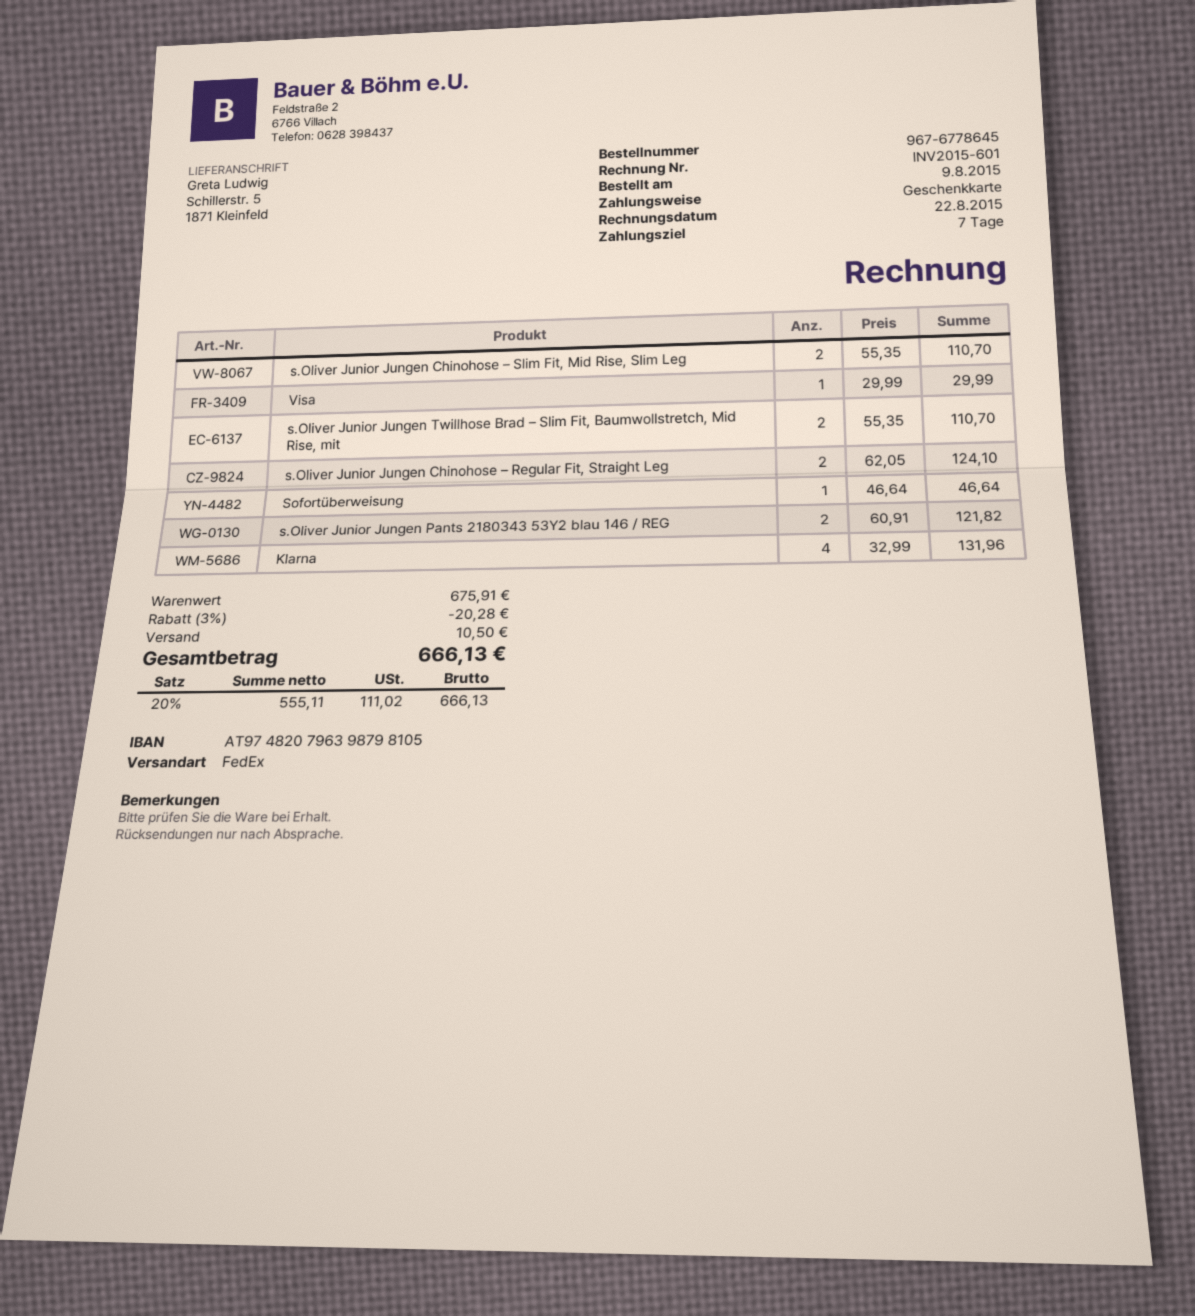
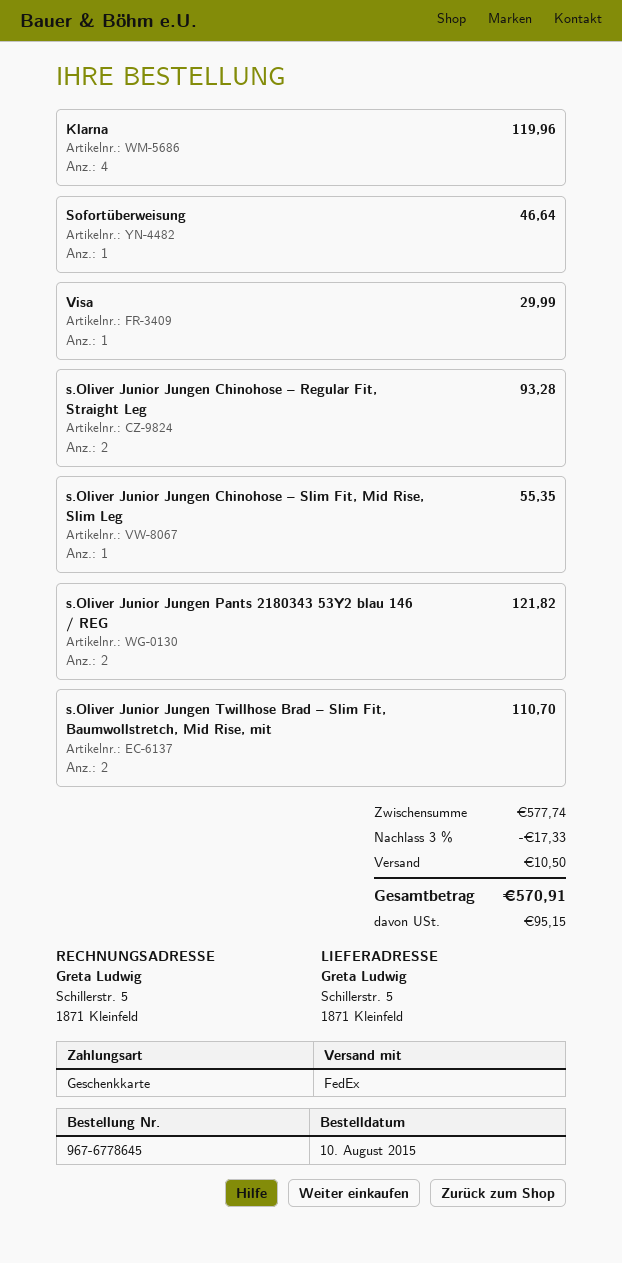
order date: 2015-08-09 -> 2015-08-10
s.Oliver Junior Jungen Chinohose – Slim Fit, Mid Rise, Slim Leg: 2 for 110.70 -> 1 for 55.35
s.Oliver Junior Jungen Chinohose – Regular Fit, Straight Leg: 2 for 124.10 -> 2 for 93.28
Klarna: 4 for 131.96 -> 4 for 119.96
subtotal: 675.91 -> 577.74
discount: 3% = 20.28 -> 3% = 17.33
tax: 111.02 -> 95.15
total: 666.13 -> 570.91

